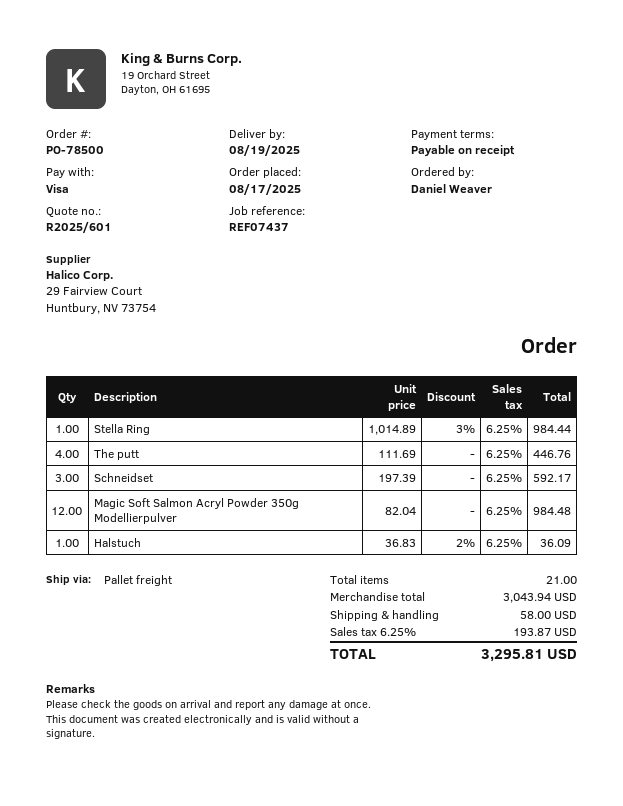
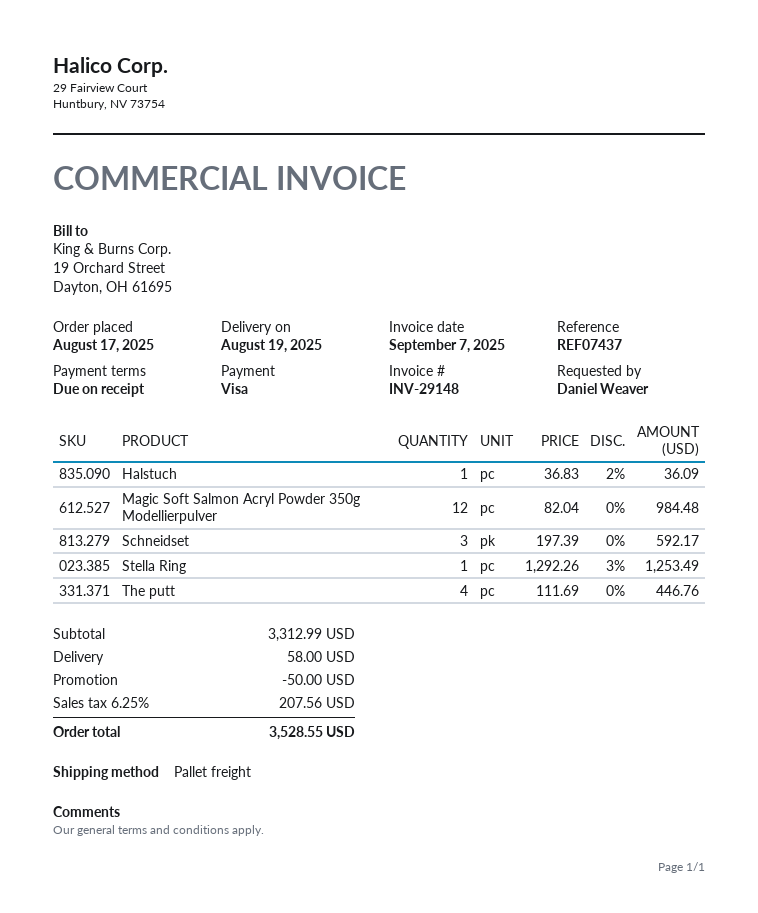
Stella Ring: 1 x 1014.89 - 3% = 984.44 -> 1 x 1292.26 - 3% = 1253.49
subtotal: 3043.94 -> 3312.99
discount: none -> 50.00
tax: 6.25% = 193.87 -> 6.25% = 207.56
total: 3295.81 -> 3528.55

